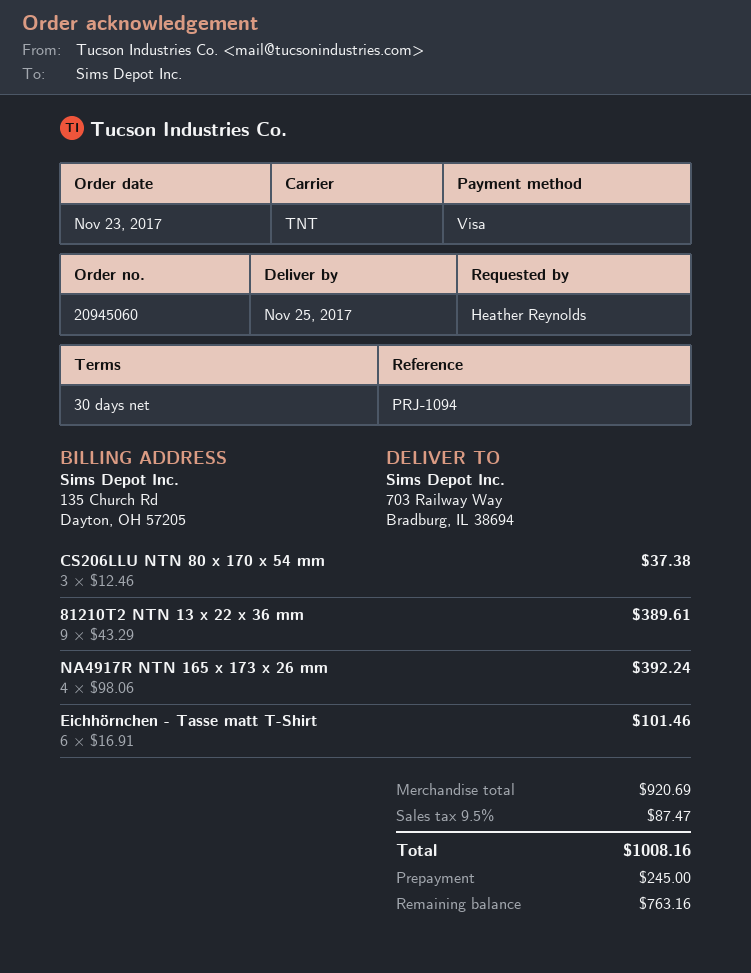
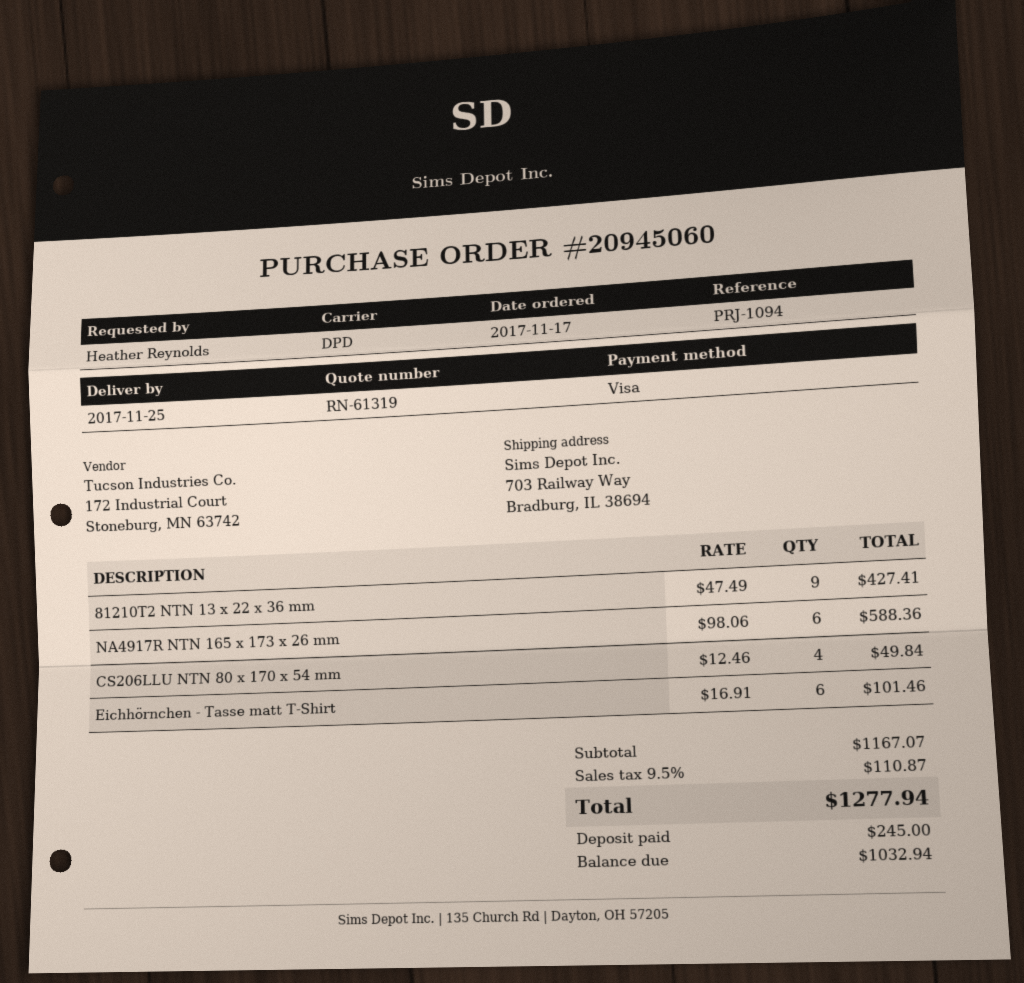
order date: 2017-11-23 -> 2017-11-17
shipping method: TNT -> DPD
CS206LLU NTN 80 x 170 x 54 mm: 3 x 12.46 = 37.38 -> 4 x 12.46 = 49.84
81210T2 NTN 13 x 22 x 36 mm: 9 x 43.29 = 389.61 -> 9 x 47.49 = 427.41
NA4917R NTN 165 x 173 x 26 mm: 4 x 98.06 = 392.24 -> 6 x 98.06 = 588.36
subtotal: 920.69 -> 1167.07
tax: 9.5% = 87.47 -> 9.5% = 110.87
total: 1008.16 -> 1277.94
balance: 763.16 -> 1032.94

